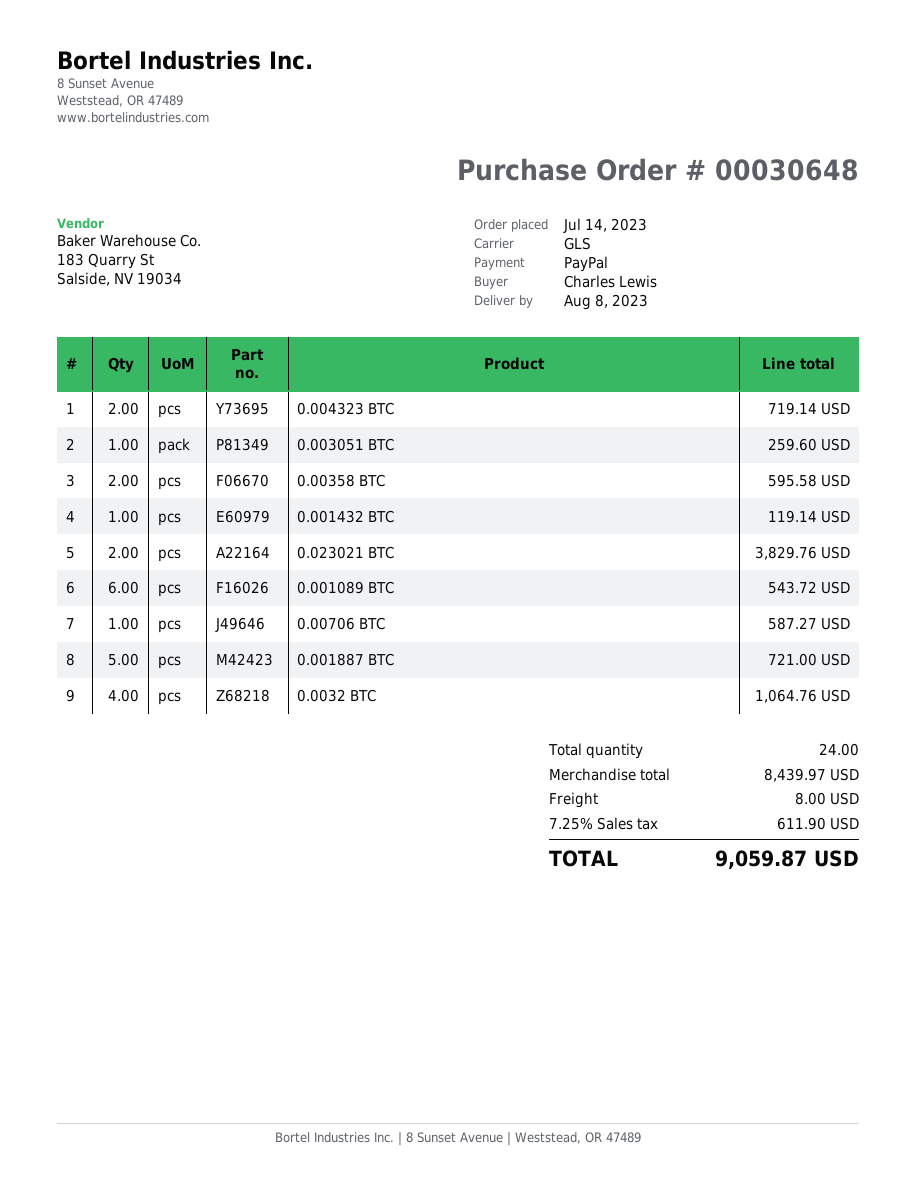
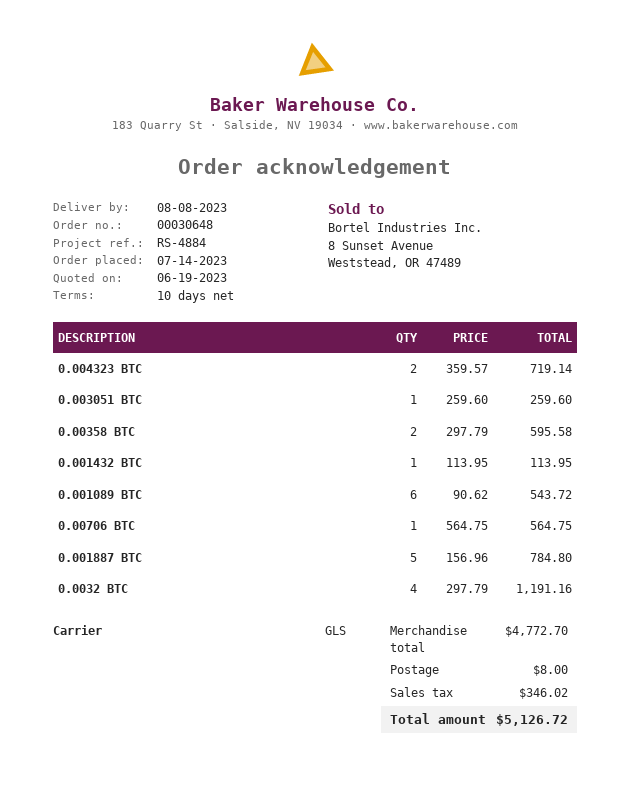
0.001432 BTC: 1 for 119.14 -> 1 for 113.95
0.023021 BTC: 2 for 3829.76 -> none
0.00706 BTC: 1 for 587.27 -> 1 for 564.75
0.001887 BTC: 5 for 721.00 -> 5 for 784.80
0.0032 BTC: 4 for 1064.76 -> 4 for 1191.16
subtotal: 8439.97 -> 4772.70
tax: 611.90 -> 346.02
total: 9059.87 -> 5126.72

